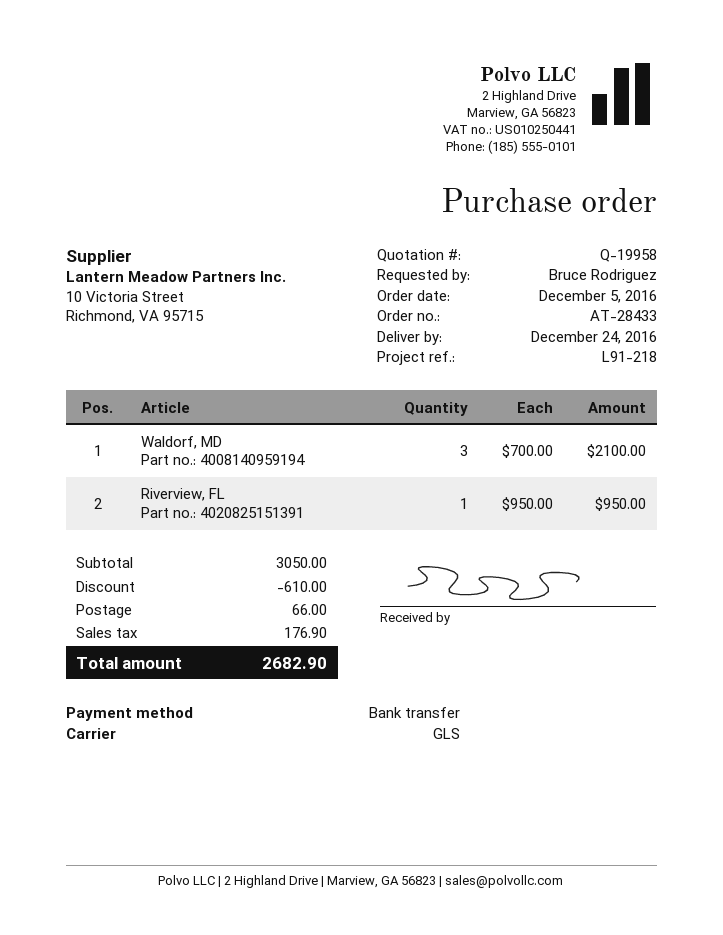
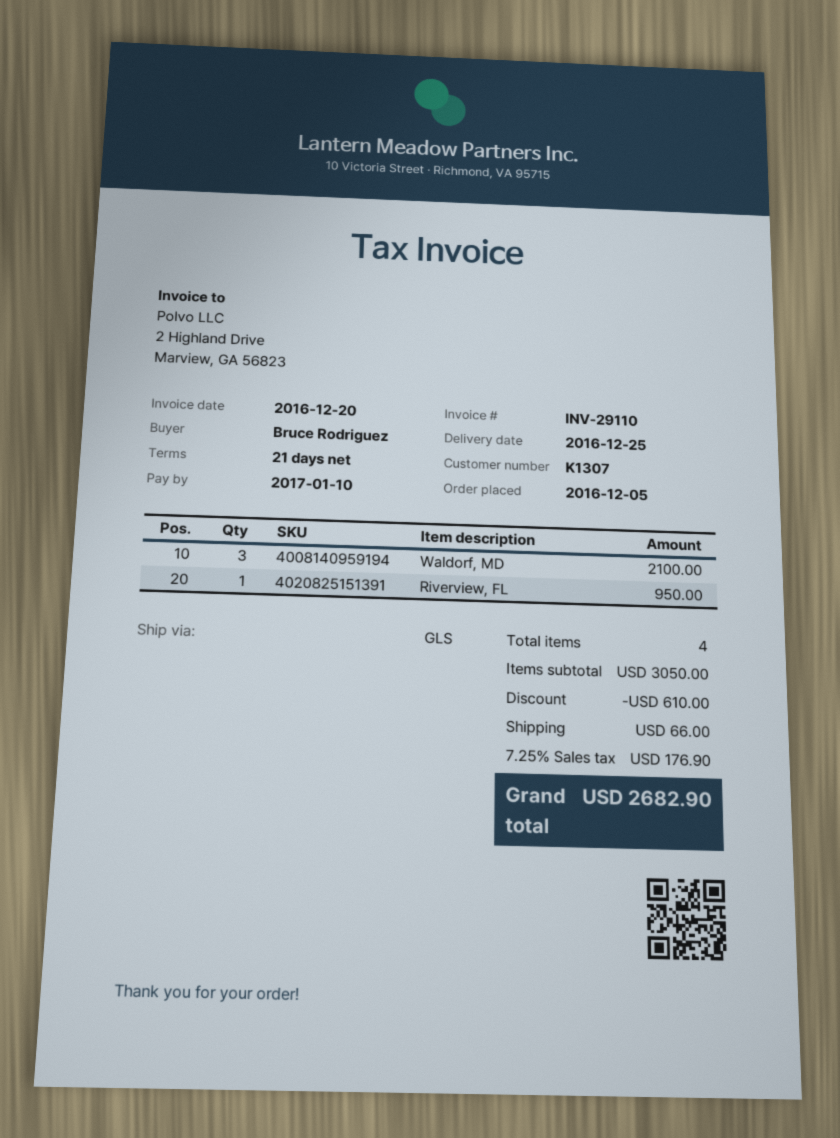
delivery date: 2016-12-24 -> 2016-12-25

